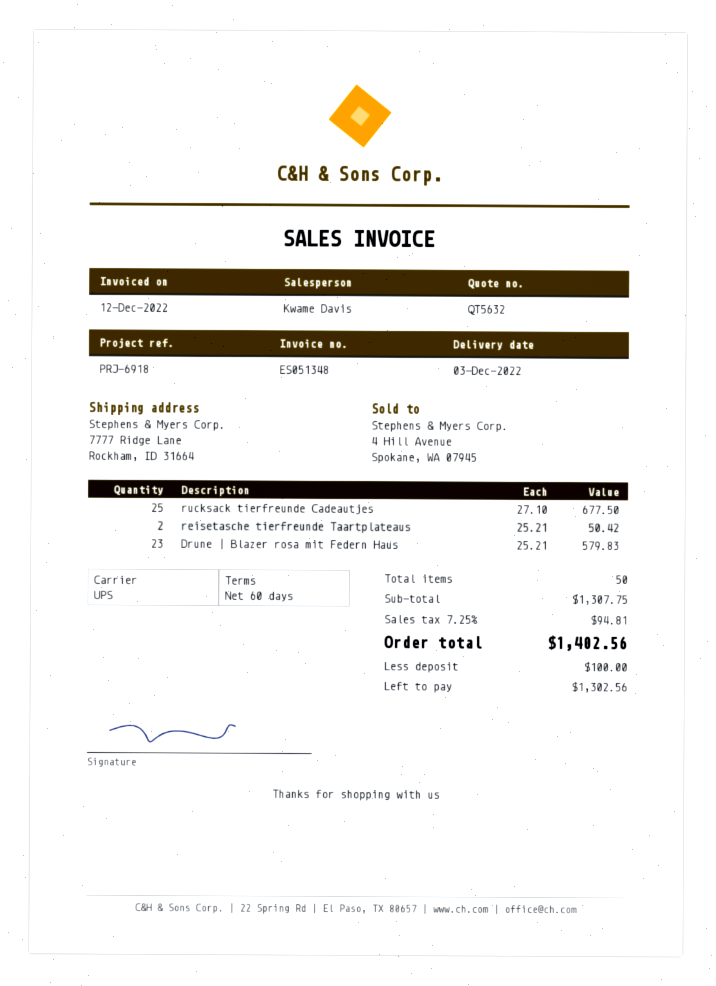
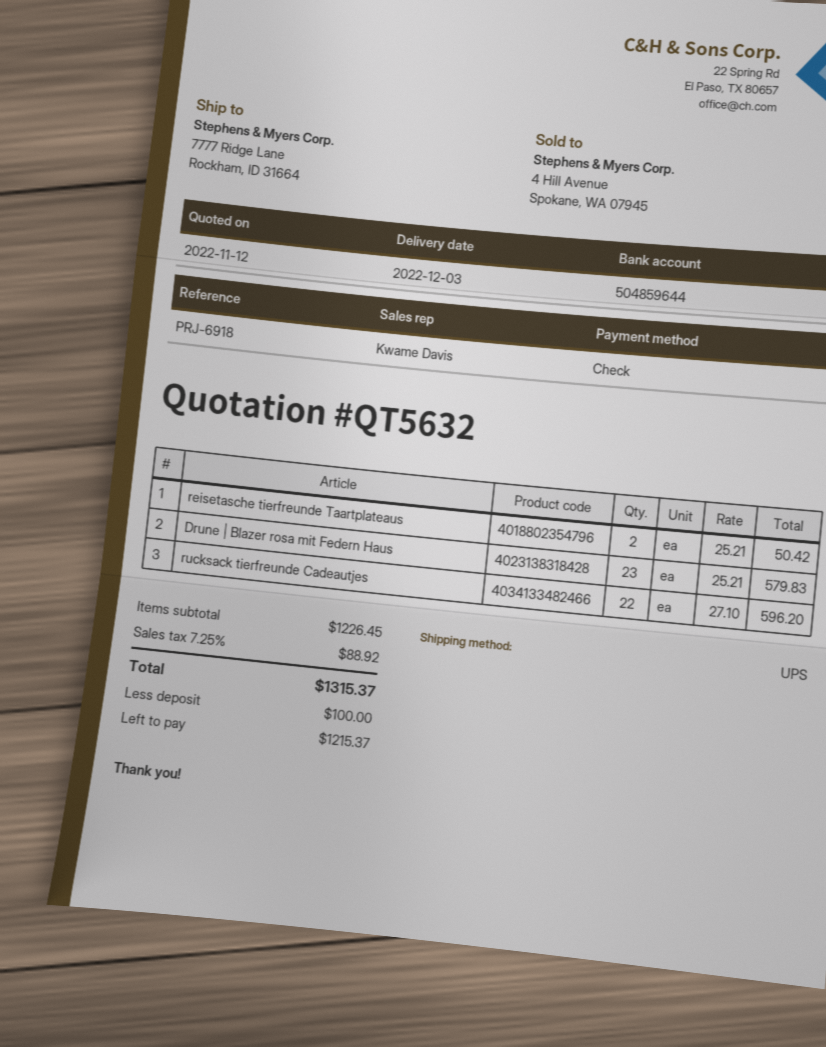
rucksack tierfreunde Cadeautjes: 25 x 27.10 = 677.50 -> 22 x 27.10 = 596.20
subtotal: 1307.75 -> 1226.45
tax: 7.25% = 94.81 -> 7.25% = 88.92
total: 1402.56 -> 1315.37
balance: 1302.56 -> 1215.37

